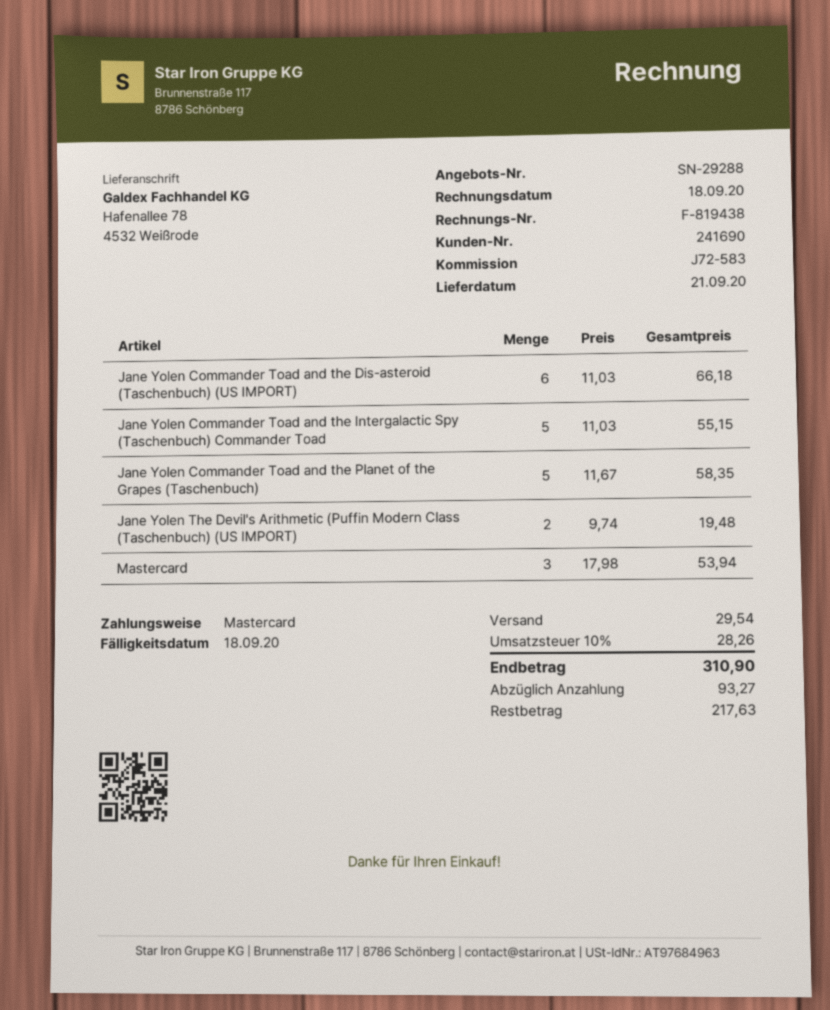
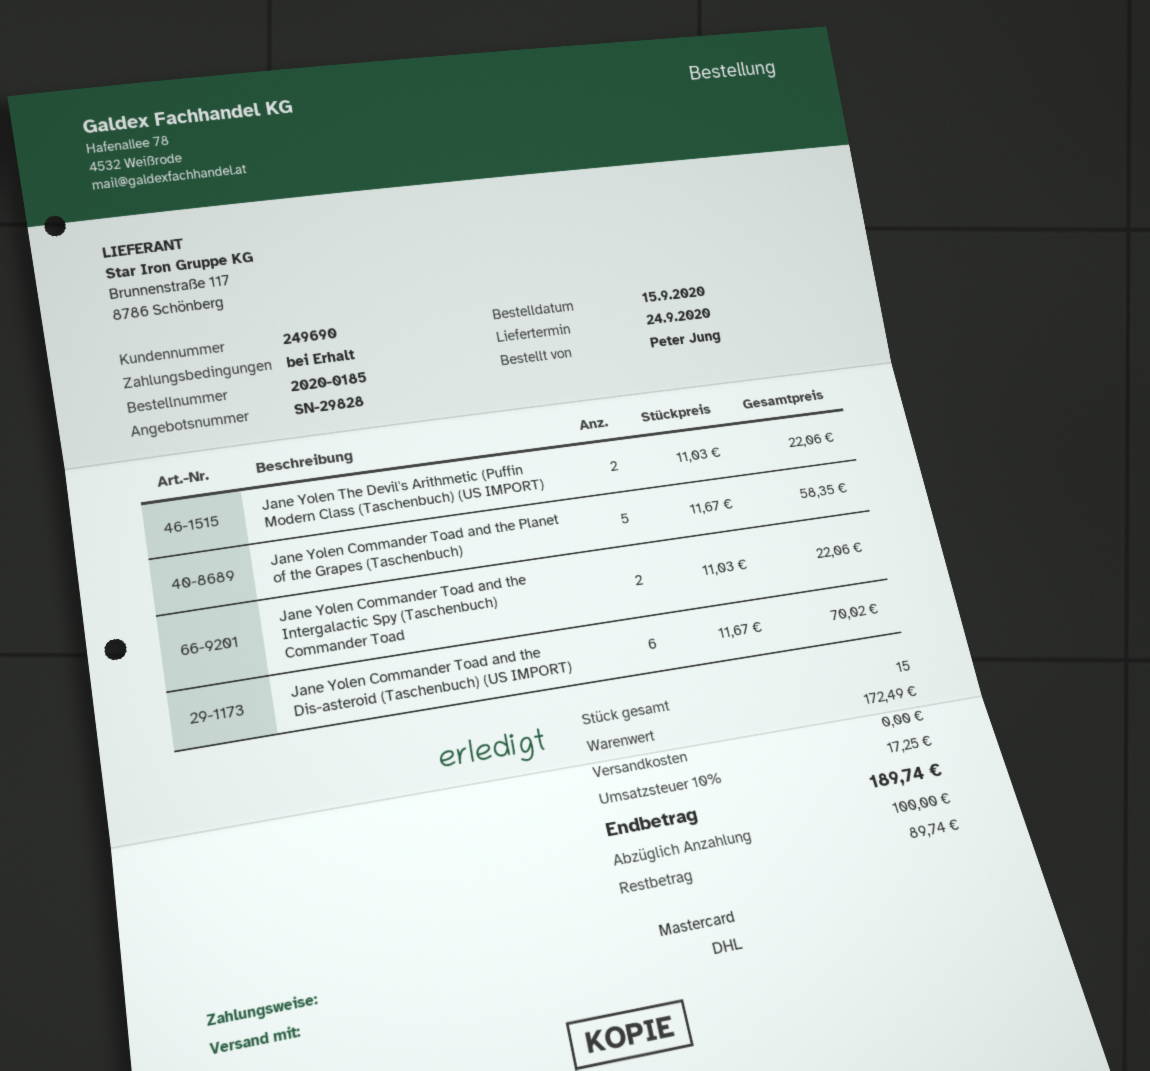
quote number: SN-29288 -> SN-29828
delivery date: 2020-09-21 -> 2020-09-24
customer number: 241690 -> 249690
Jane Yolen Commander Toad and the Dis-asteroid (Taschenbuch) (US IMPORT): 6 x 11.03 = 66.18 -> 6 x 11.67 = 70.02
Jane Yolen Commander Toad and the Intergalactic Spy (Taschenbuch) Commander Toad: 5 x 11.03 = 55.15 -> 2 x 11.03 = 22.06
Jane Yolen The Devil's Arithmetic (Puffin Modern Class (Taschenbuch) (US IMPORT): 2 x 9.74 = 19.48 -> 2 x 11.03 = 22.06
Mastercard: 3 x 17.98 = 53.94 -> none
shipping: 29.54 -> 0.00
tax: 10% = 28.26 -> 10% = 17.25
total: 310.90 -> 189.74
deposit: 93.27 -> 100.00
balance: 217.63 -> 89.74

